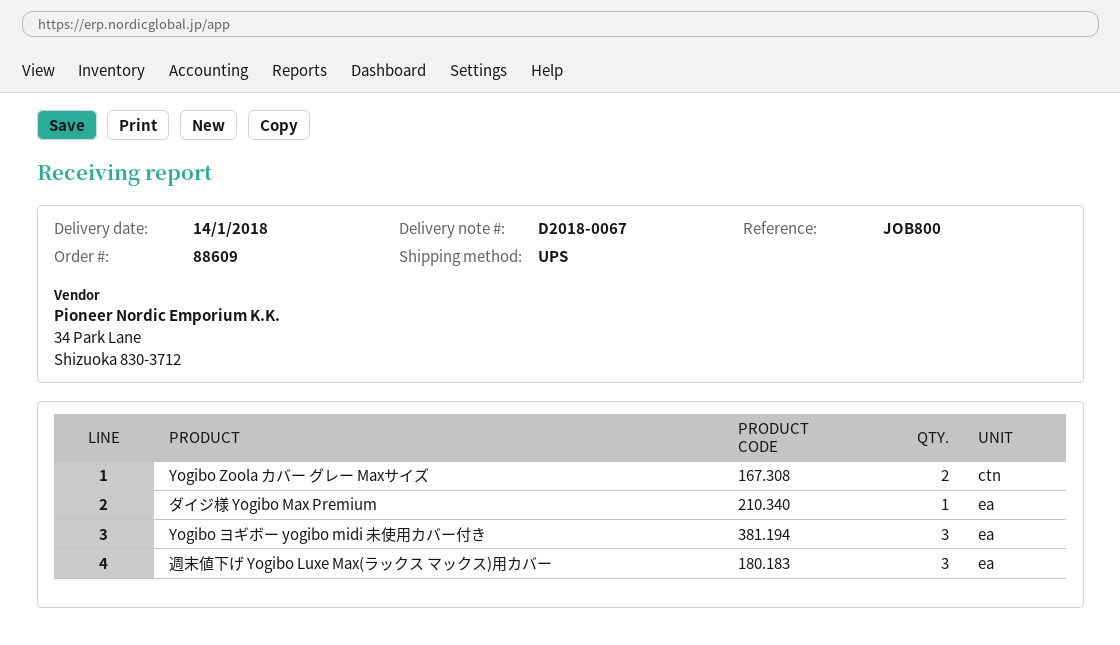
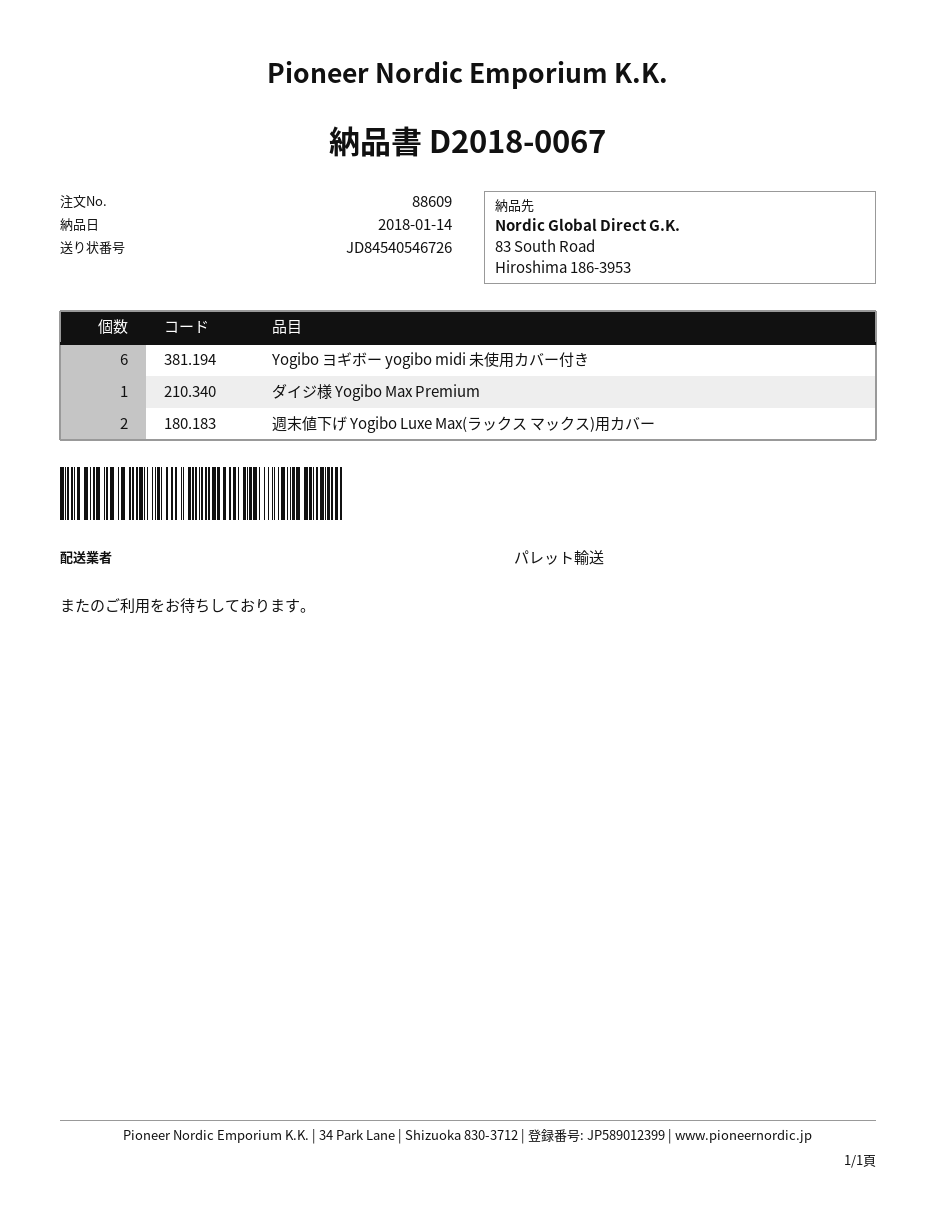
shipping method: UPS -> pallet freight
Yogibo Zoola カバー グレー Maxサイズ: 2 -> none
Yogibo ヨギボー yogibo midi 未使用カバー付き: 3 -> 6
週末値下げ Yogibo Luxe Max(ラックス マックス)用カバー: 3 -> 2

